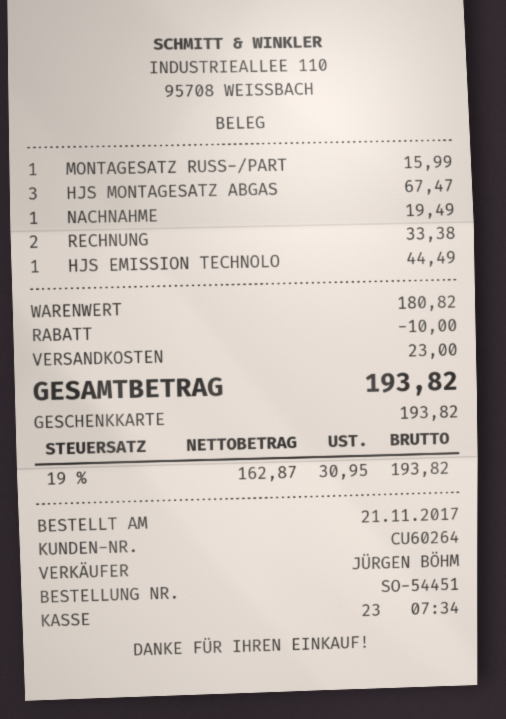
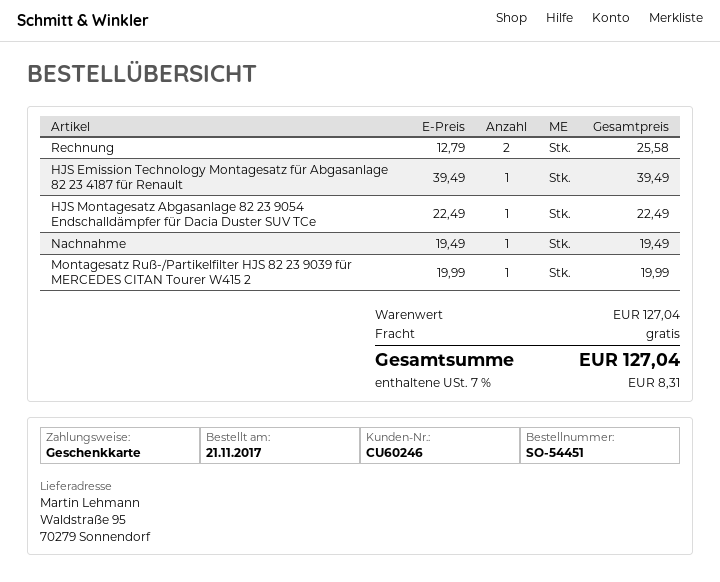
customer number: CU60264 -> CU60246
MONTAGESATZ RUSS-/PART: 1 for 15.99 -> 1 for 19.99
HJS MONTAGESATZ ABGAS: 3 for 67.47 -> 1 for 22.49
RECHNUNG: 2 for 33.38 -> 2 for 25.58
HJS EMISSION TECHNOLO: 1 for 44.49 -> 1 for 39.49
subtotal: 180.82 -> 127.04
discount: 10.00 -> none
shipping: 23.00 -> 0.00
tax: 19% = 30.95 -> 7% = 8.31
total: 193.82 -> 127.04

